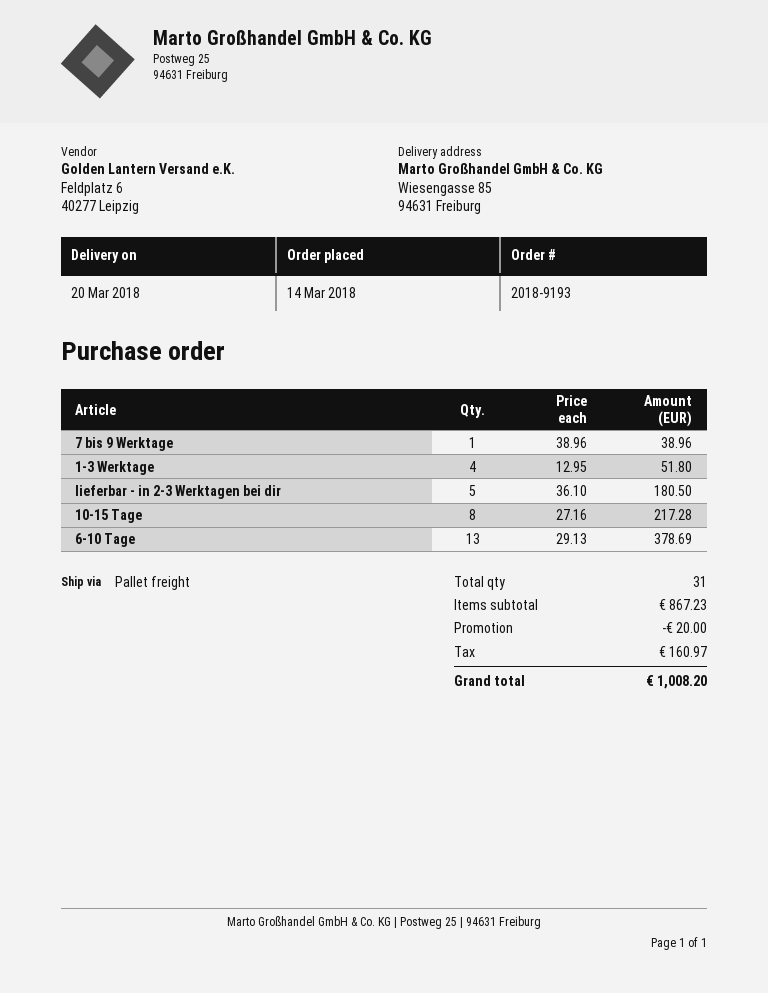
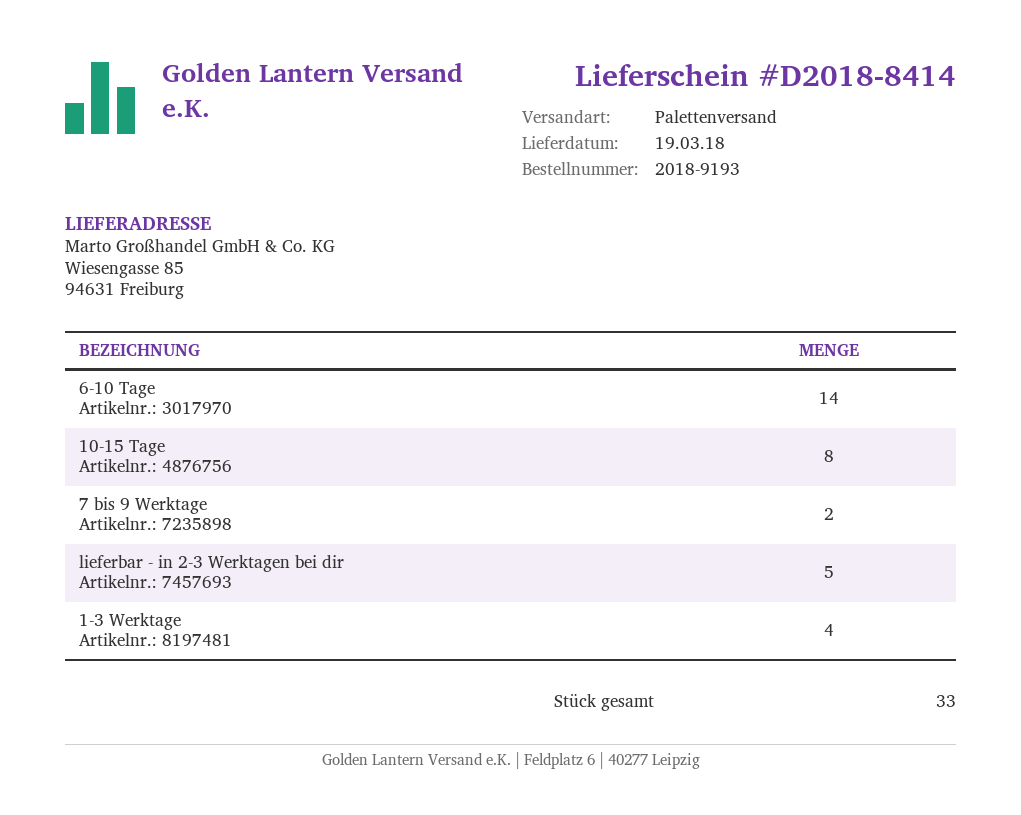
delivery date: 2018-03-20 -> 2018-03-19
7 bis 9 Werktage: 1 -> 2
6-10 Tage: 13 -> 14
total quantity: 31 -> 33

